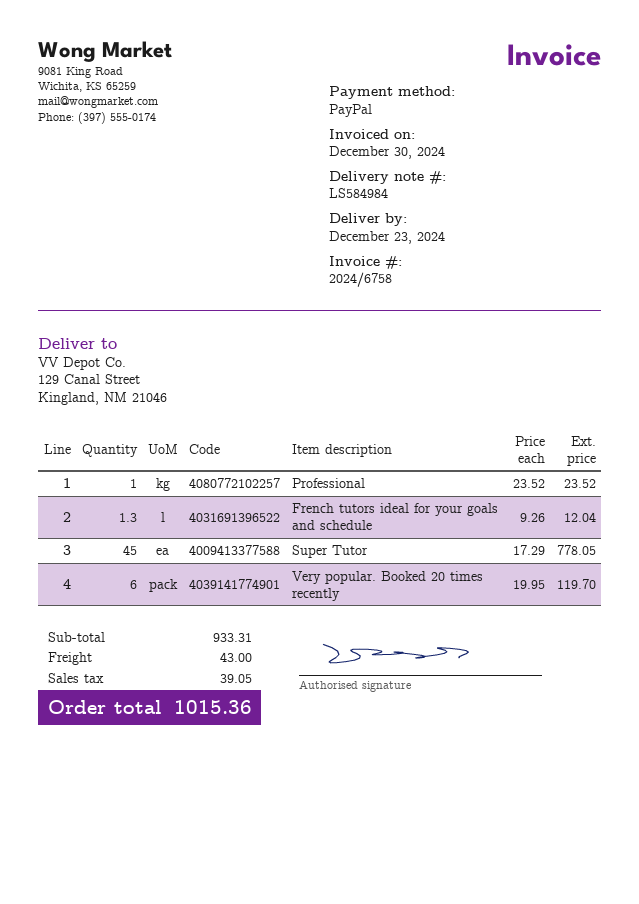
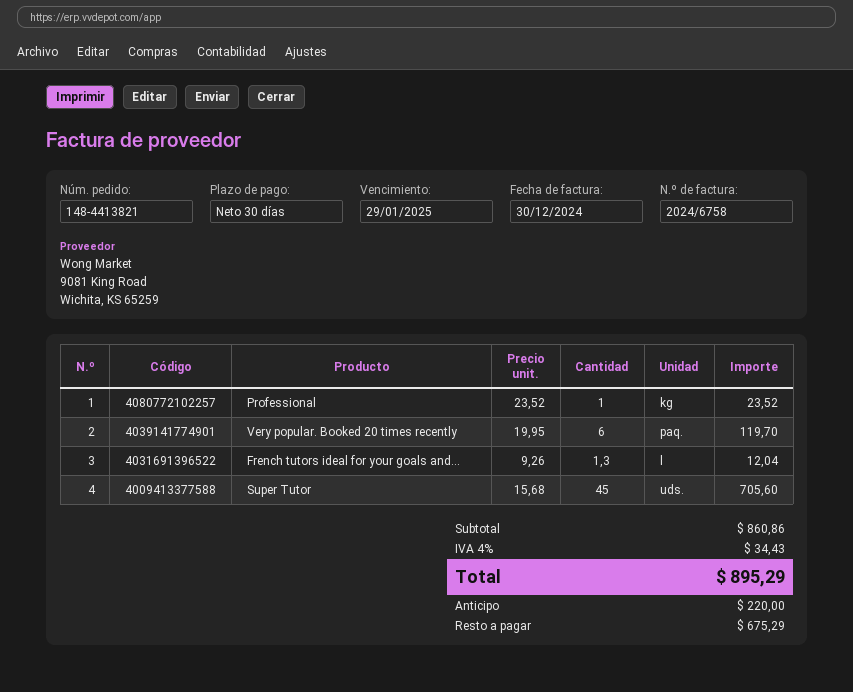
Super Tutor: 45 x 17.29 = 778.05 -> 45 x 15.68 = 705.60
subtotal: 933.31 -> 860.86
shipping: 43.00 -> none
tax: 39.05 -> 34.43
total: 1015.36 -> 895.29

